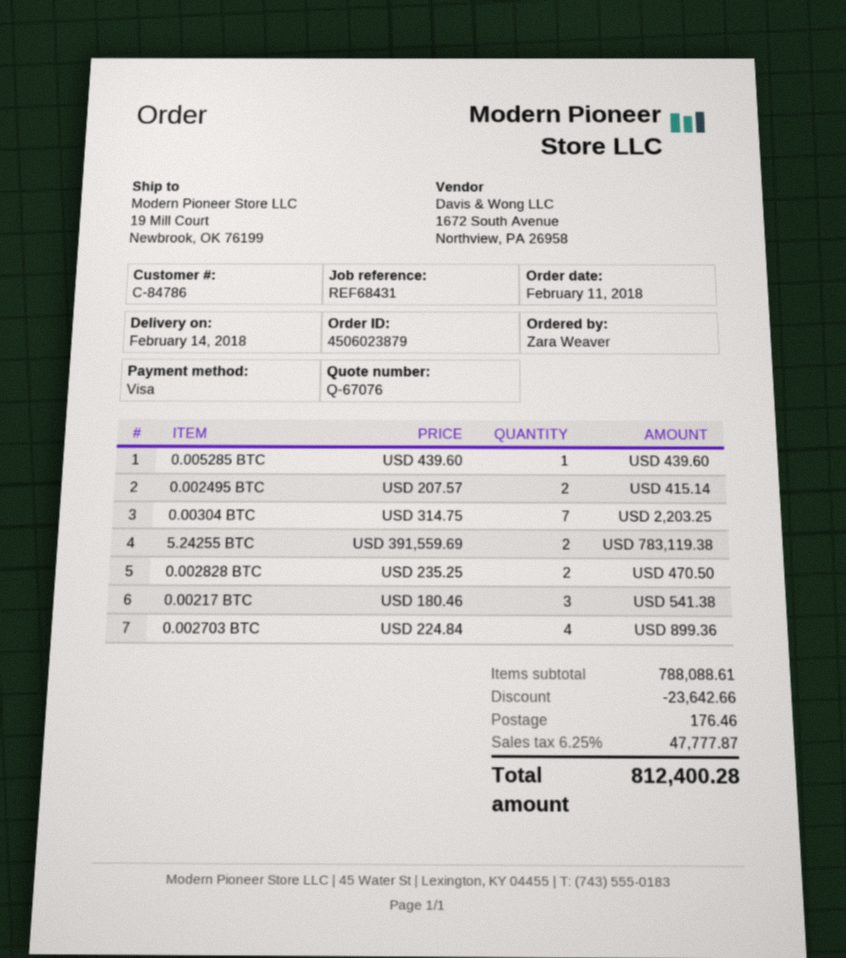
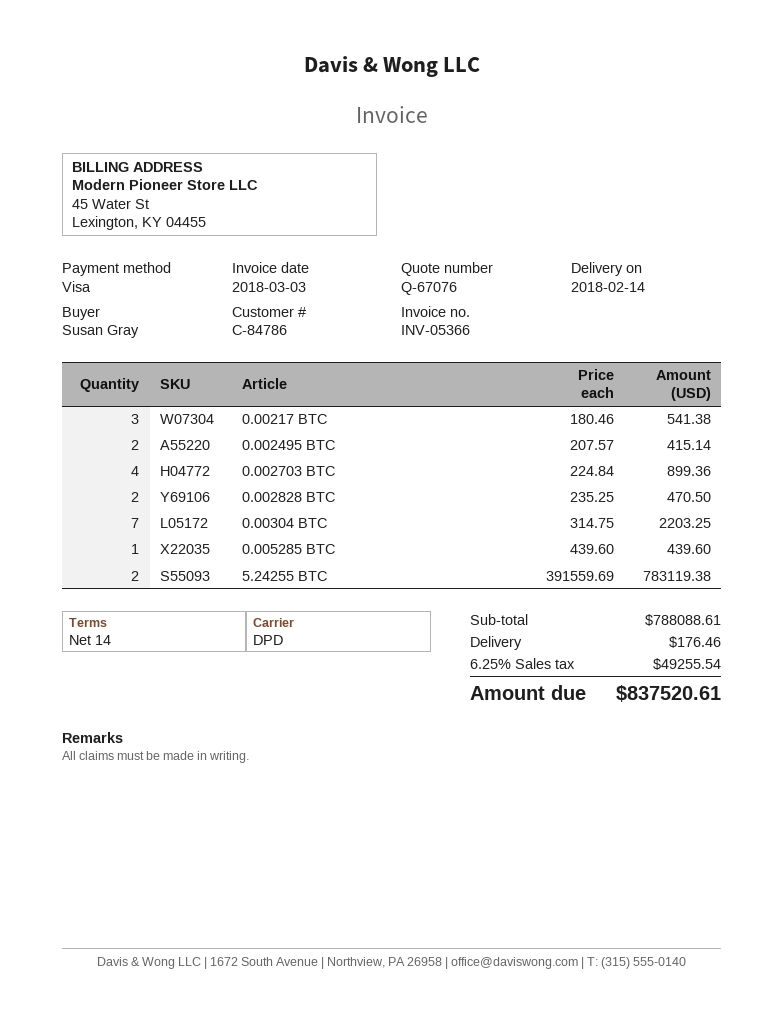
ordered by: Zara Weaver -> Susan Gray
discount: 23642.66 -> none
tax: 6.25% = 47777.87 -> 6.25% = 49255.54
total: 812400.28 -> 837520.61

